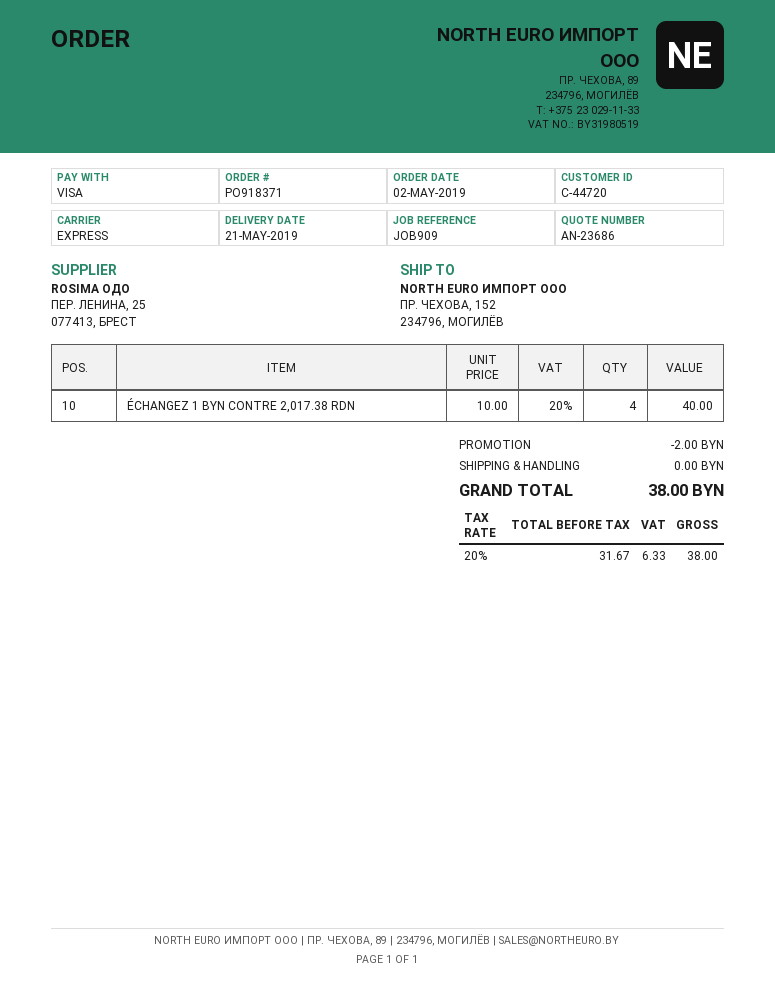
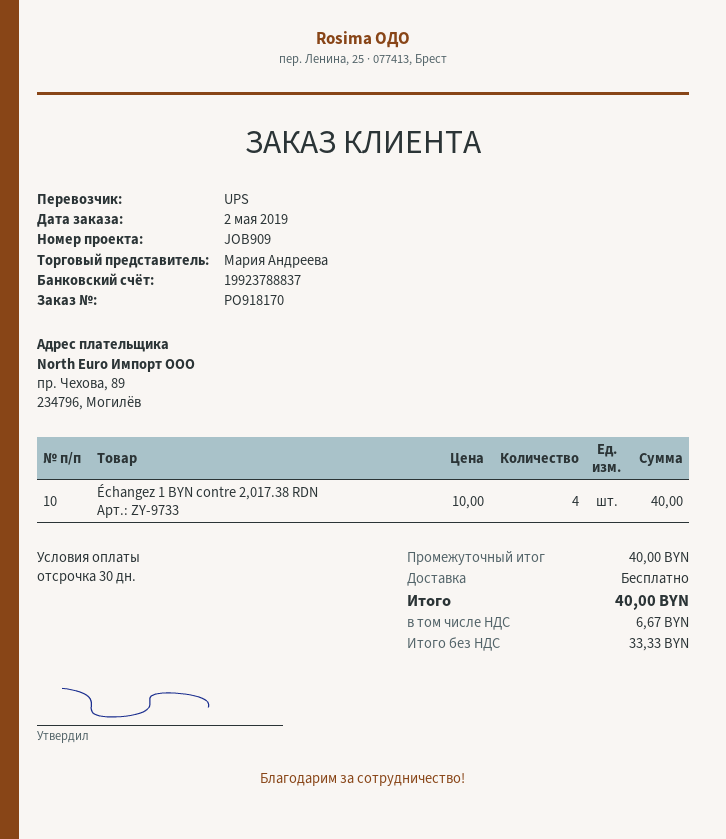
order number: PO918371 -> PO918170
shipping method: express -> UPS
discount: 2.00 -> none
net: 31.67 -> 33.33
tax: 6.33 -> 6.67
total: 38.00 -> 40.00

